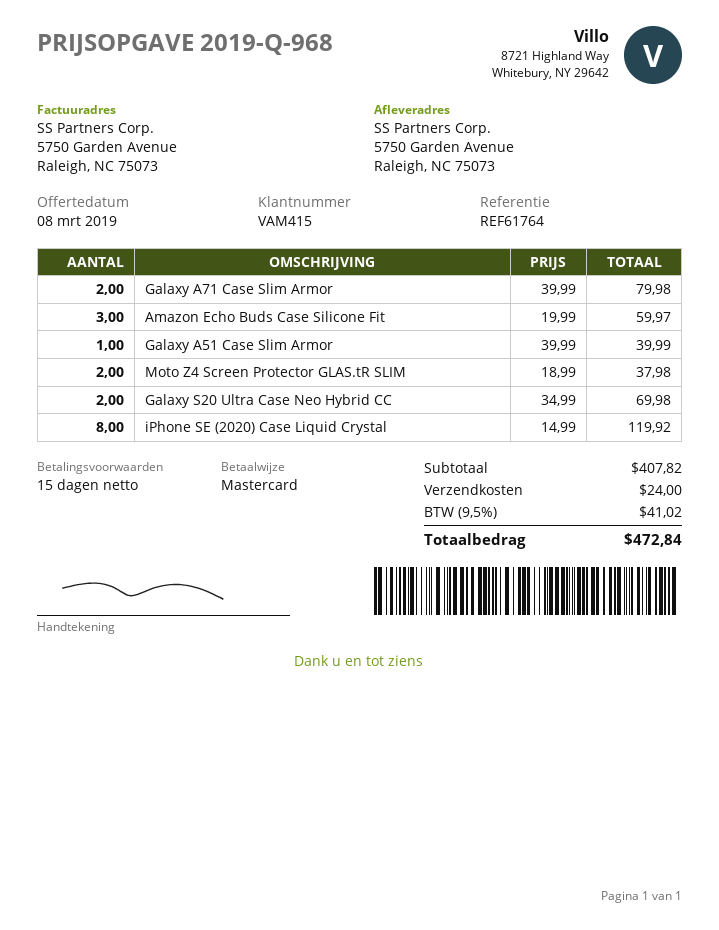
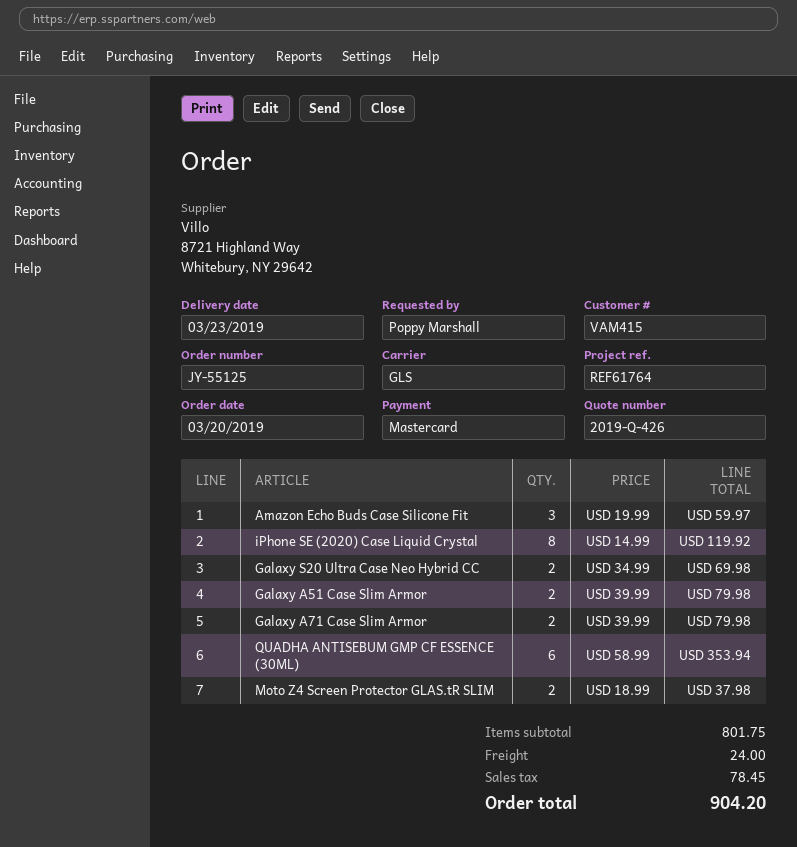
quote number: 2019-Q-968 -> 2019-Q-426
Galaxy A51 Case Slim Armor: 1 x 39.99 = 39.99 -> 2 x 39.99 = 79.98
QUADHA ANTISEBUM GMP CF ESSENCE (30ML): none -> 6 x 58.99 = 353.94
subtotal: 407.82 -> 801.75
tax: 41.02 -> 78.45
total: 472.84 -> 904.20

